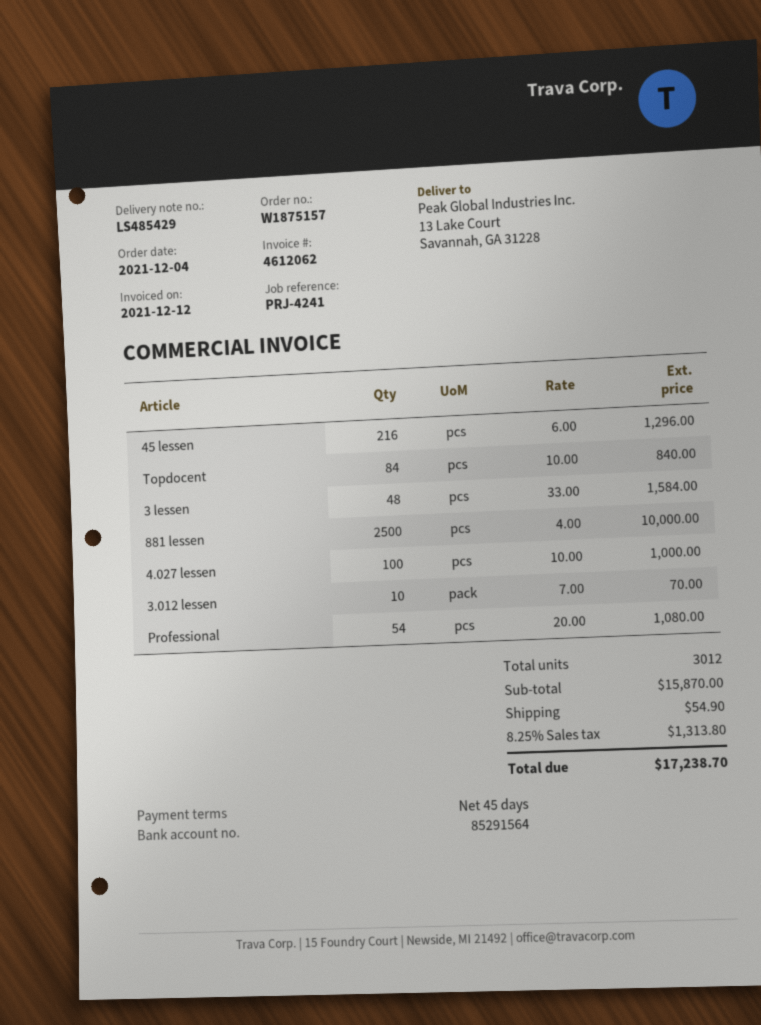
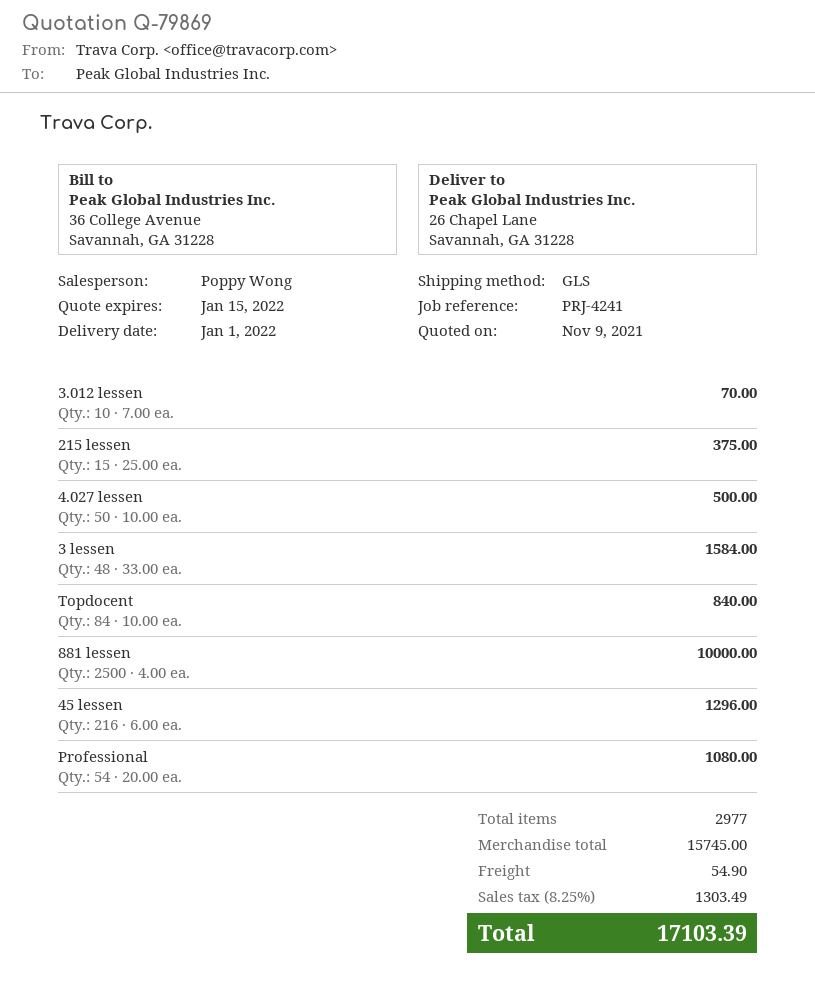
ship to: 13 Lake Court, Savannah, GA 31228 -> 26 Chapel Lane, Savannah, GA 31228
4.027 lessen: 100 x 10.00 = 1000.00 -> 50 x 10.00 = 500.00
215 lessen: none -> 15 x 25.00 = 375.00
total quantity: 3012 -> 2977
subtotal: 15870.00 -> 15745.00
tax: 8.25% = 1313.80 -> 8.25% = 1303.49
total: 17238.70 -> 17103.39

